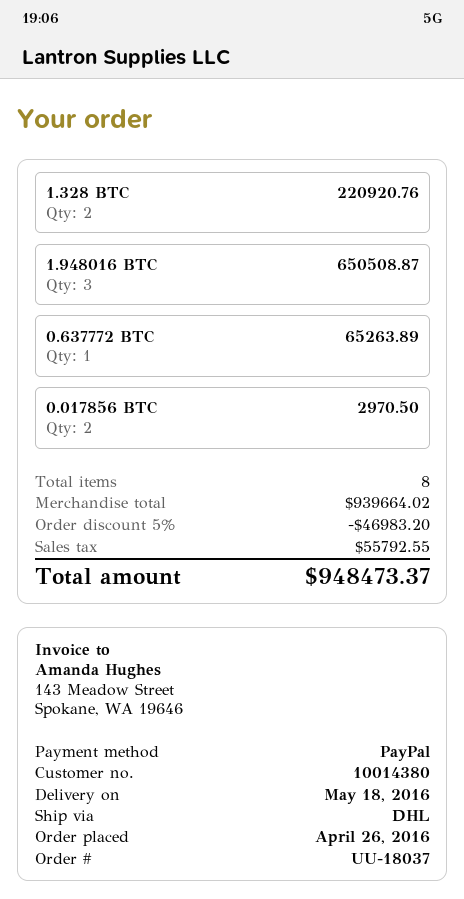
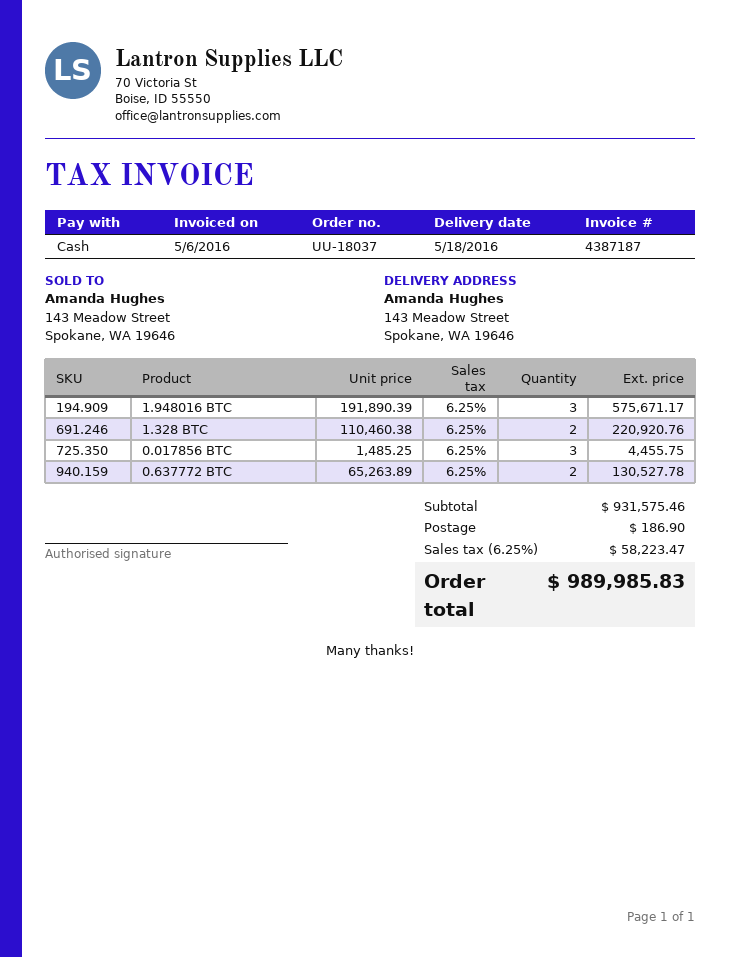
payment method: PayPal -> cash
1.948016 BTC: 3 for 650508.87 -> 3 for 575671.17
0.637772 BTC: 1 for 65263.89 -> 2 for 130527.78
0.017856 BTC: 2 for 2970.50 -> 3 for 4455.75
subtotal: 939664.02 -> 931575.46
discount: 5% = 46983.20 -> none
shipping: none -> 186.90
tax: 55792.55 -> 58223.47
total: 948473.37 -> 989985.83

